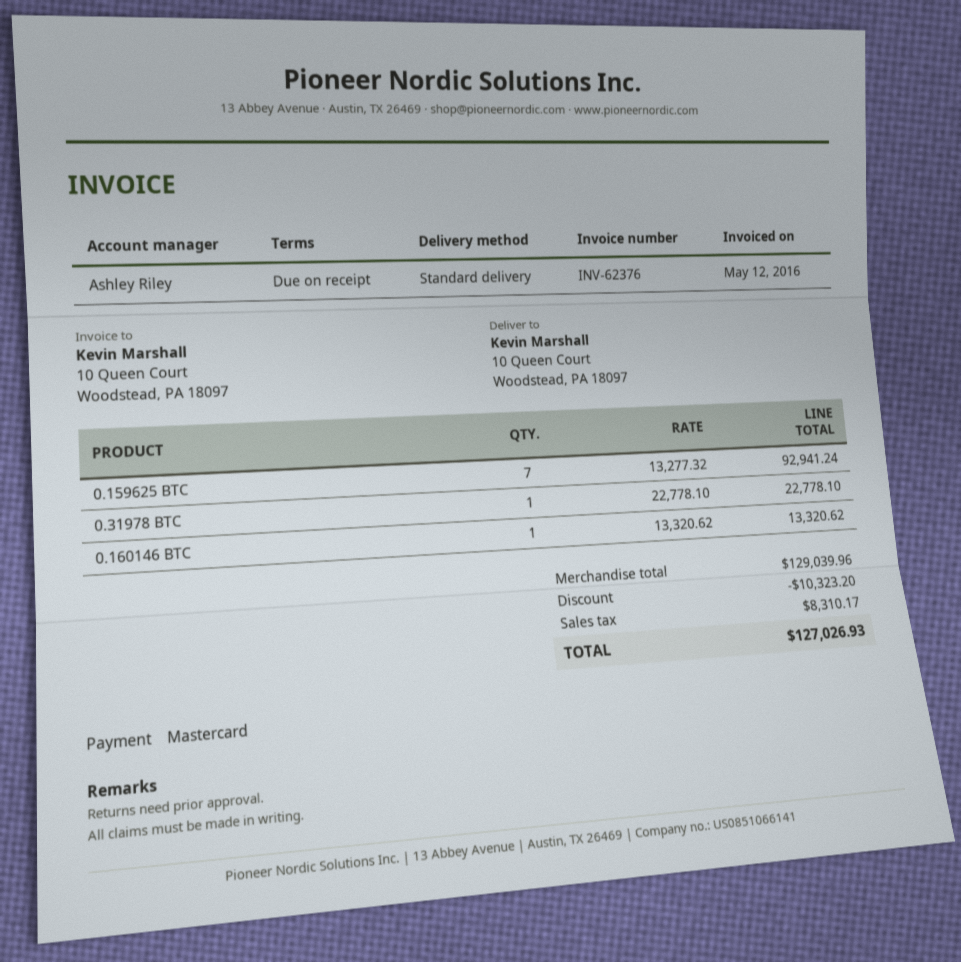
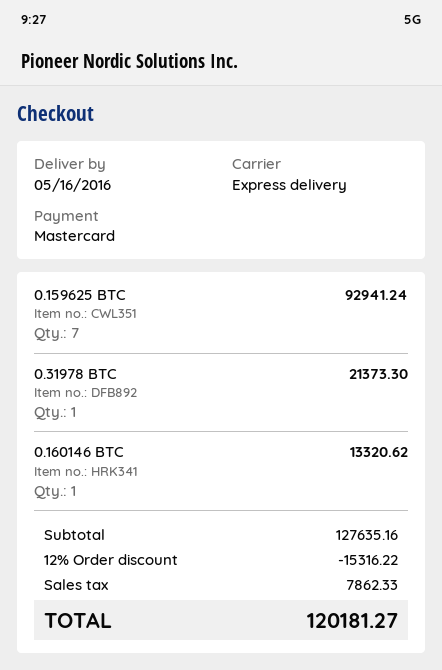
shipping method: standard -> express
0.31978 BTC: 1 for 22778.10 -> 1 for 21373.30
subtotal: 129039.96 -> 127635.16
discount: 10323.20 -> 15316.22
tax: 8310.17 -> 7862.33
total: 127026.93 -> 120181.27

